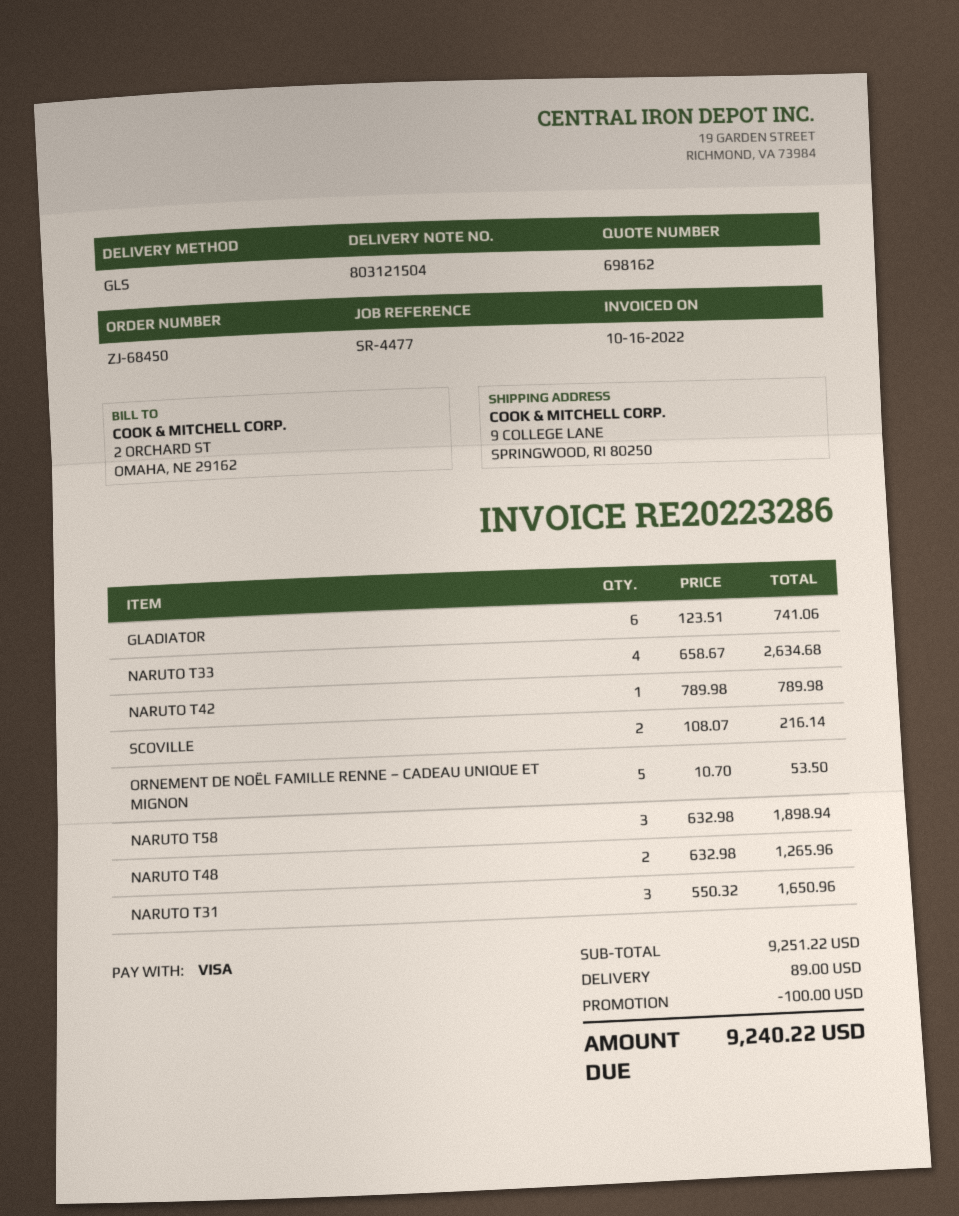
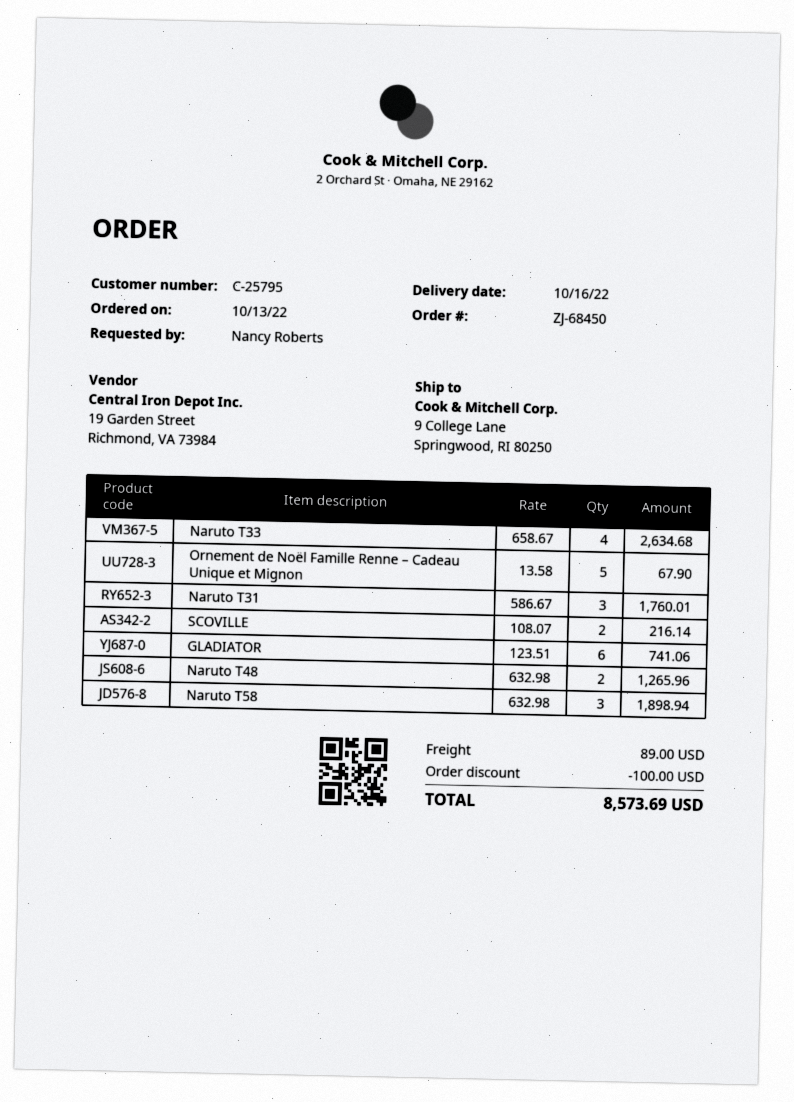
NARUTO T42: 1 x 789.98 = 789.98 -> none
ORNEMENT DE NOËL FAMILLE RENNE – CADEAU UNIQUE ET MIGNON: 5 x 10.70 = 53.50 -> 5 x 13.58 = 67.90
NARUTO T31: 3 x 550.32 = 1650.96 -> 3 x 586.67 = 1760.01
total: 9240.22 -> 8573.69

